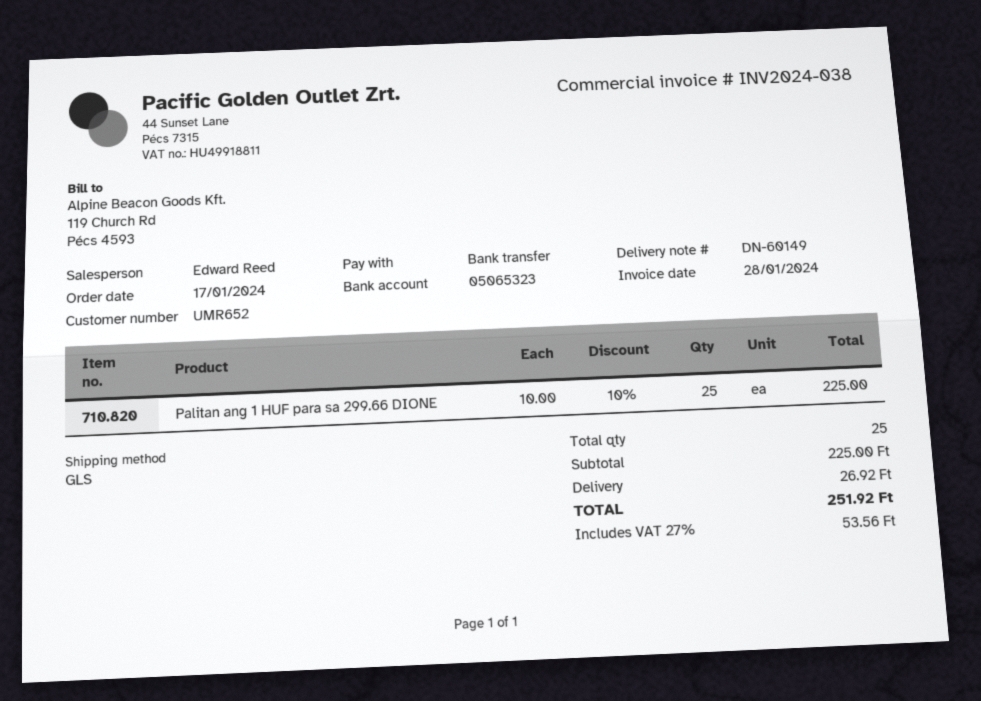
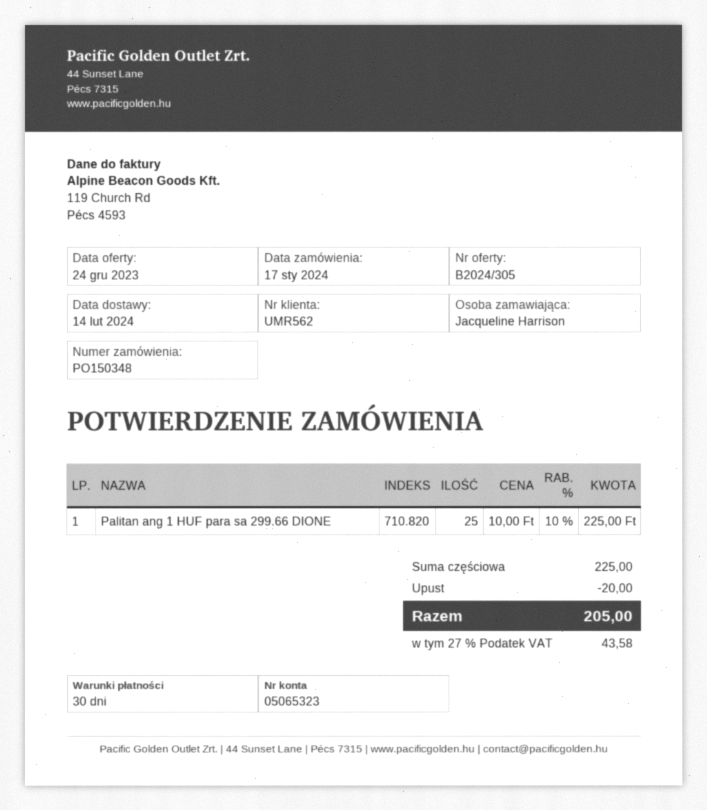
customer number: UMR652 -> UMR562
discount: none -> 20.00
shipping: 26.92 -> none
tax: 27% = 53.56 -> 27% = 43.58
total: 251.92 -> 205.00

